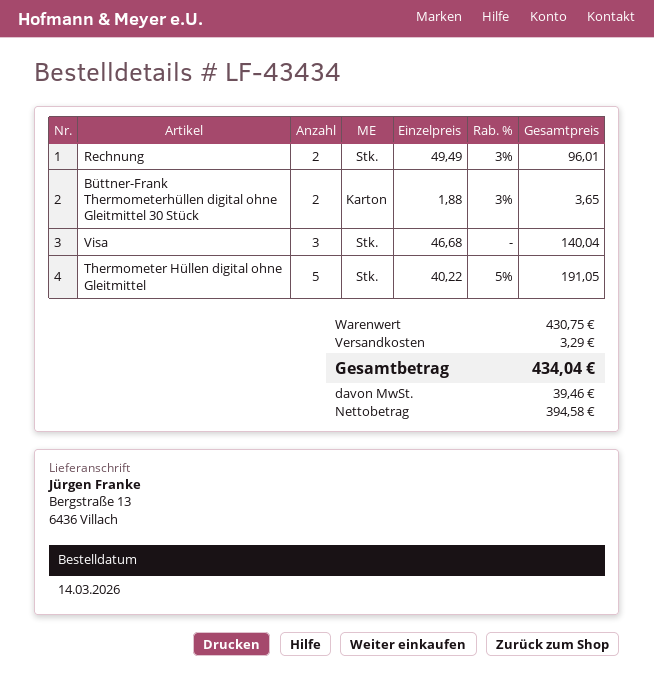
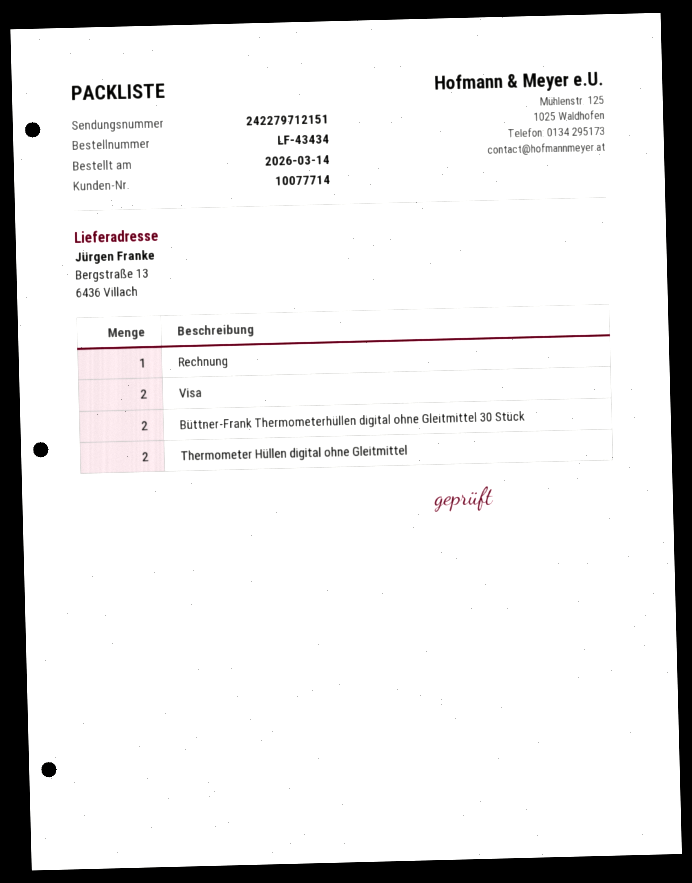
Rechnung: 2 -> 1
Visa: 3 -> 2
Thermometer Hüllen digital ohne Gleitmittel: 5 -> 2

